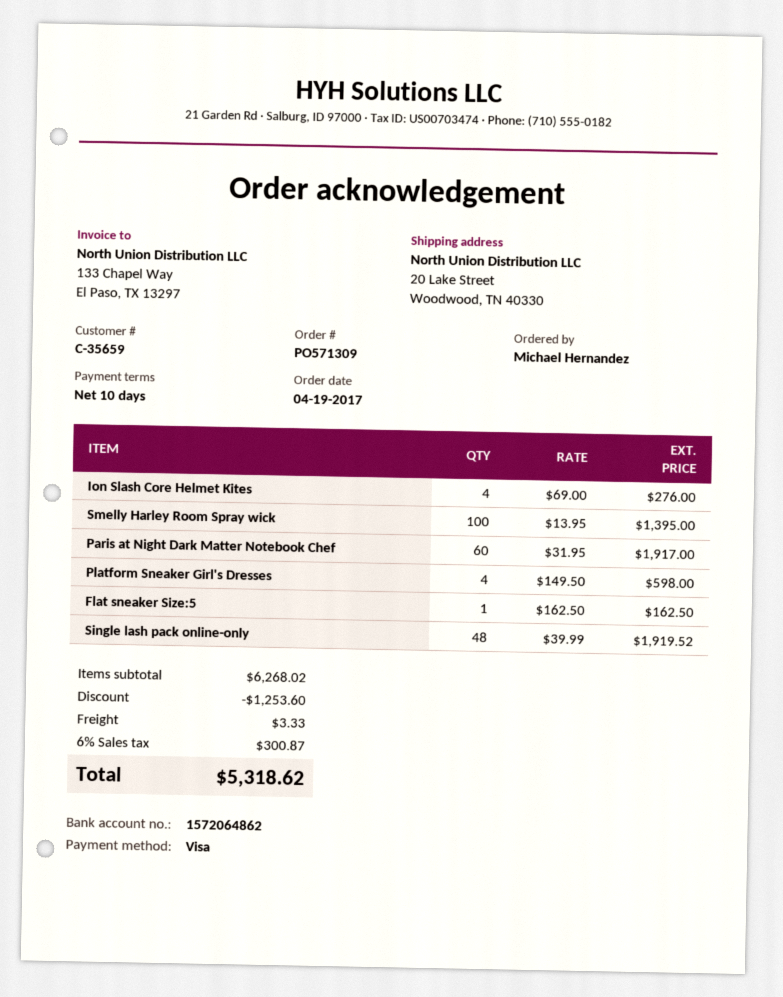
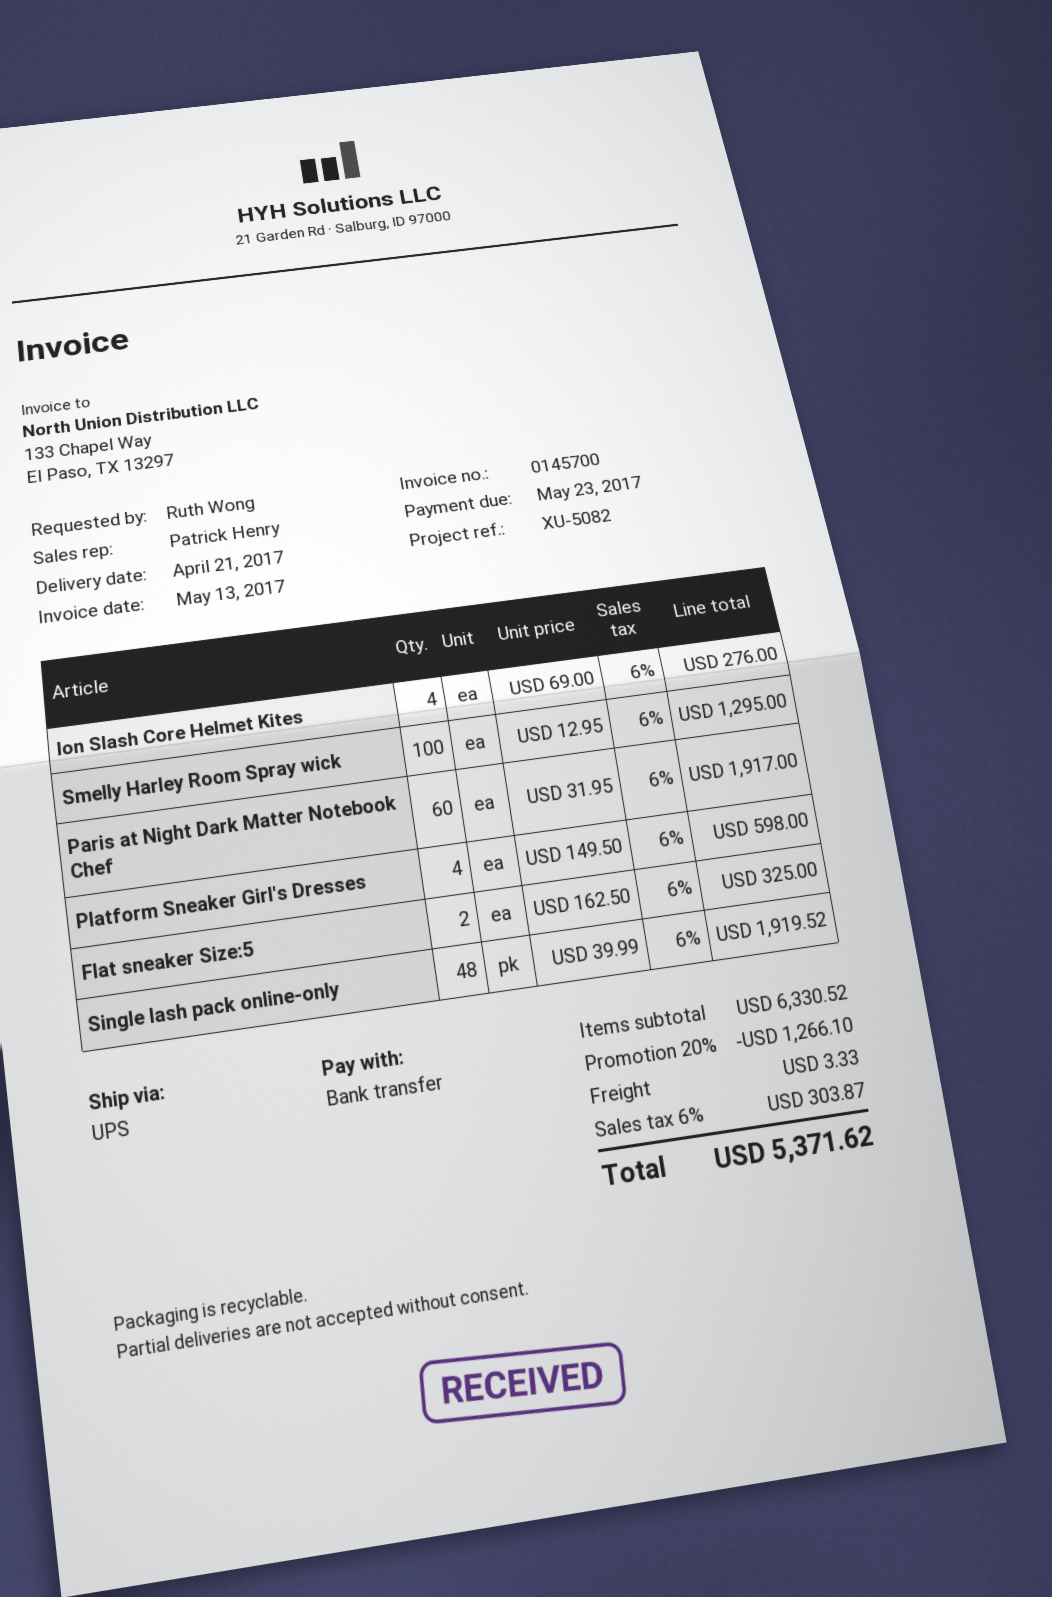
ordered by: Michael Hernandez -> Ruth Wong
payment method: Visa -> bank transfer
Smelly Harley Room Spray wick: 100 x 13.95 = 1395.00 -> 100 x 12.95 = 1295.00
Flat sneaker Size:5: 1 x 162.50 = 162.50 -> 2 x 162.50 = 325.00
subtotal: 6268.02 -> 6330.52
discount: 1253.60 -> 1266.10
tax: 6% = 300.87 -> 6% = 303.87
total: 5318.62 -> 5371.62

